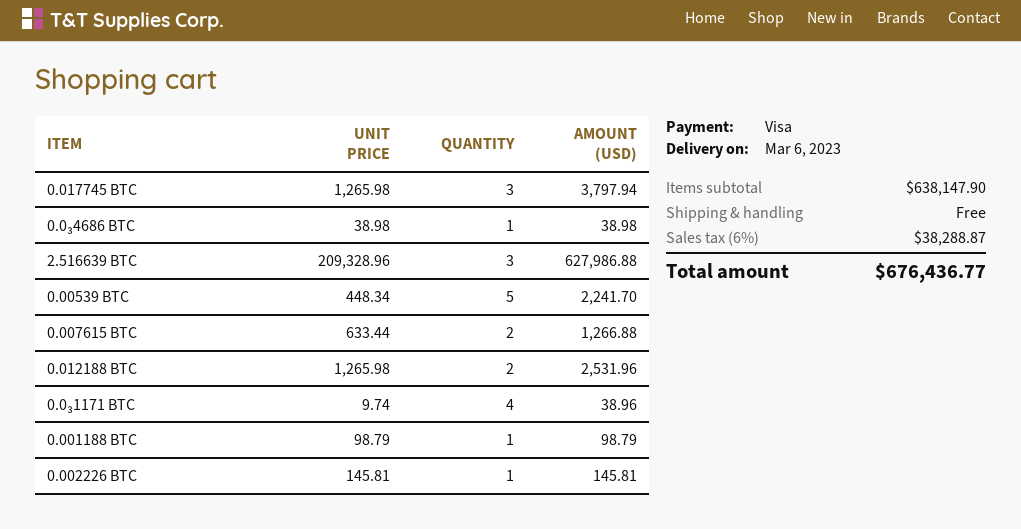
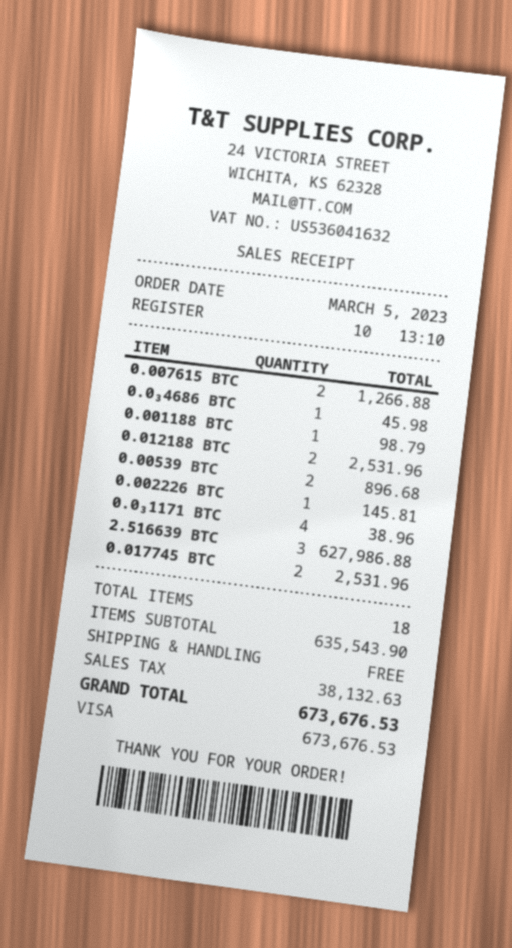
0.017745 BTC: 3 for 3797.94 -> 2 for 2531.96
0.0₃4686 BTC: 1 for 38.98 -> 1 for 45.98
0.00539 BTC: 5 for 2241.70 -> 2 for 896.68
subtotal: 638147.90 -> 635543.90
tax: 38288.87 -> 38132.63
total: 676436.77 -> 673676.53

